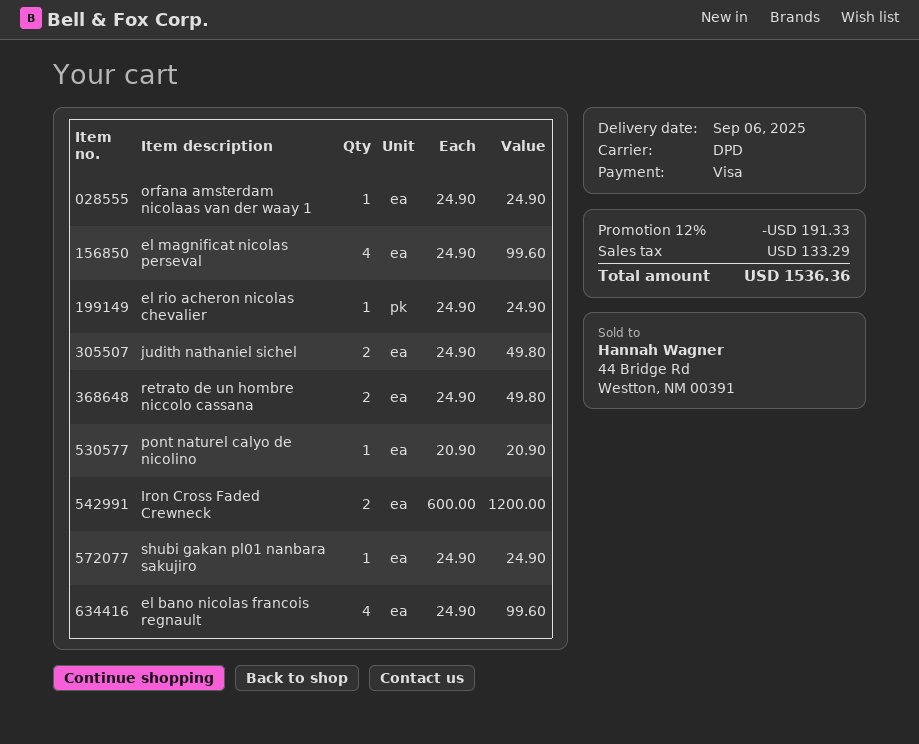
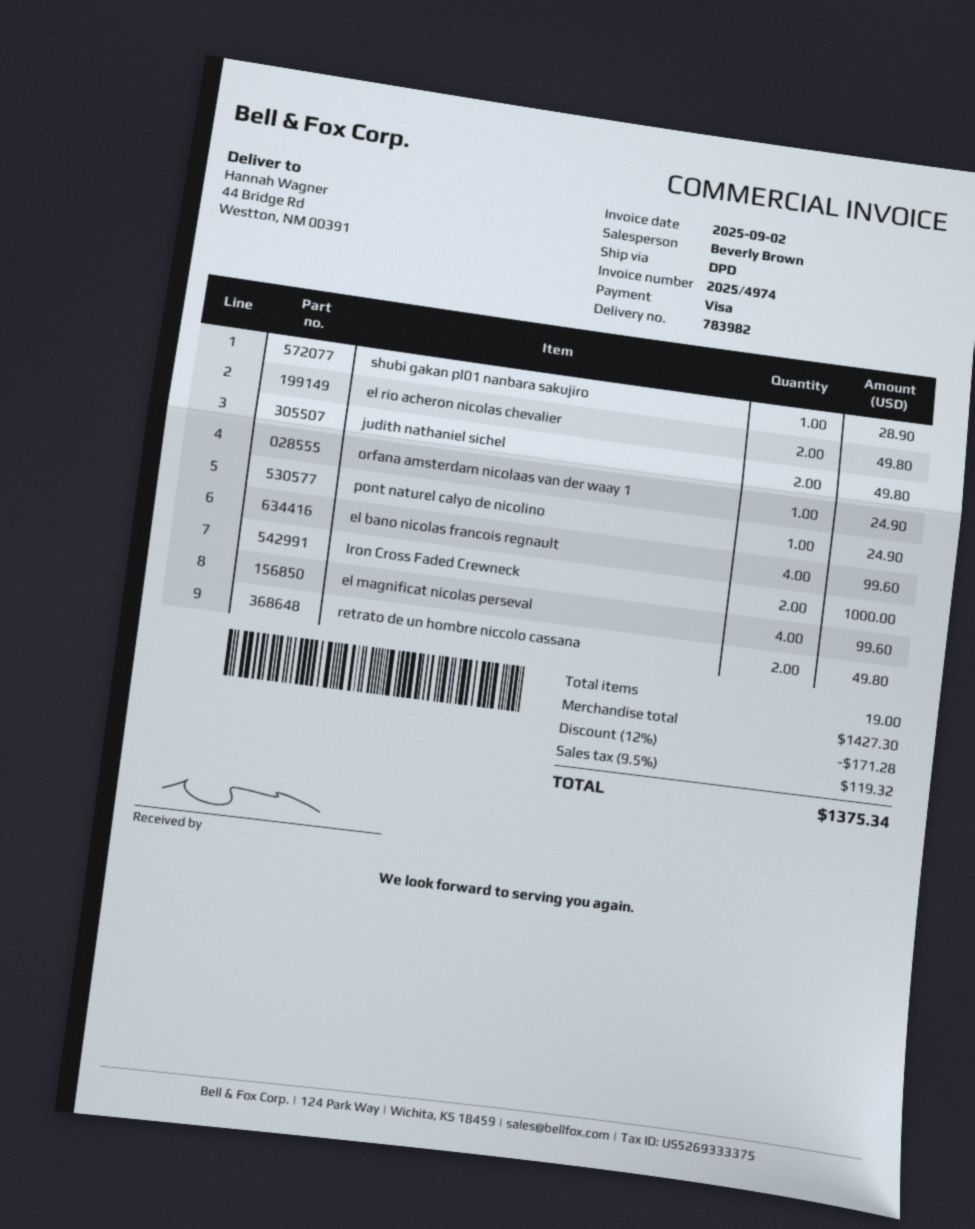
el rio acheron nicolas chevalier: 1 for 24.90 -> 2 for 49.80
pont naturel calyo de nicolino: 1 for 20.90 -> 1 for 24.90
Iron Cross Faded Crewneck: 2 for 1200.00 -> 2 for 1000.00
shubi gakan pl01 nanbara sakujiro: 1 for 24.90 -> 1 for 28.90
discount: 12% = 191.33 -> 12% = 171.28
tax: 133.29 -> 119.32
total: 1536.36 -> 1375.34

